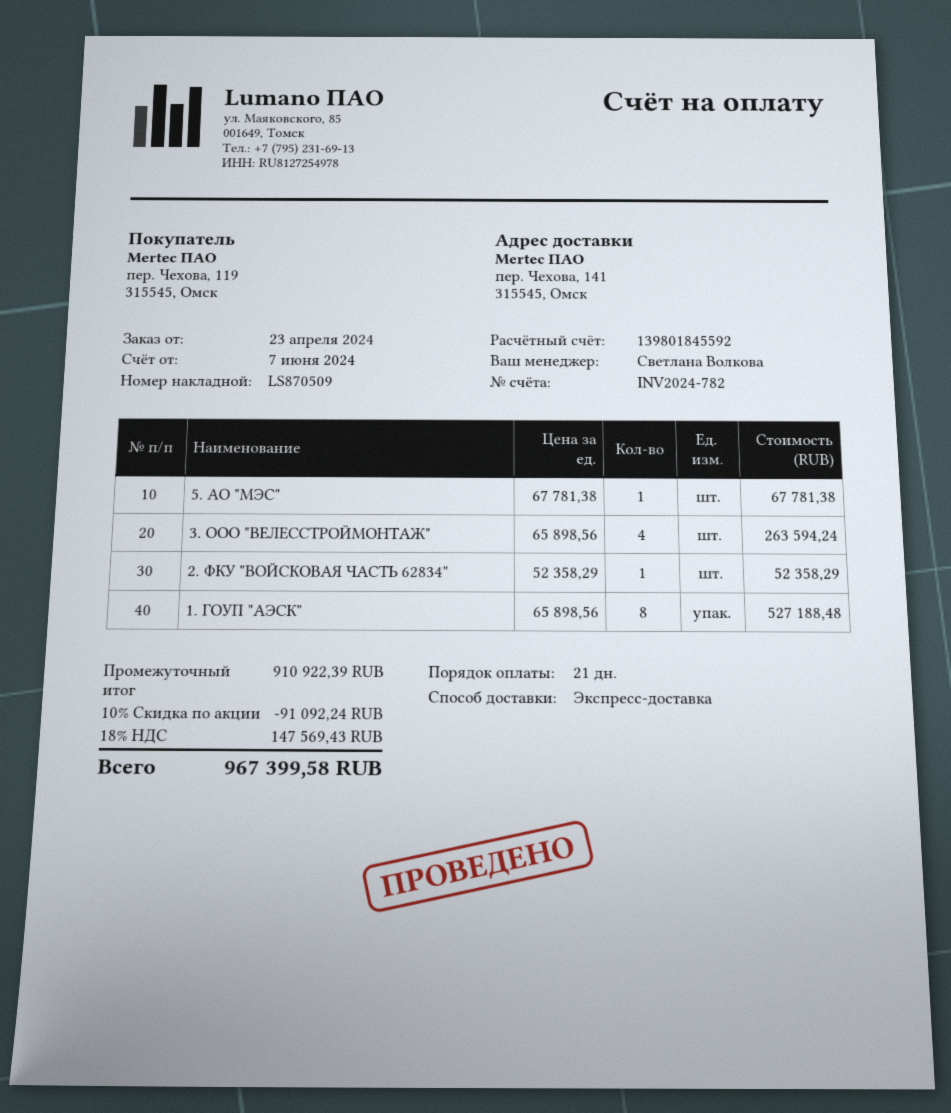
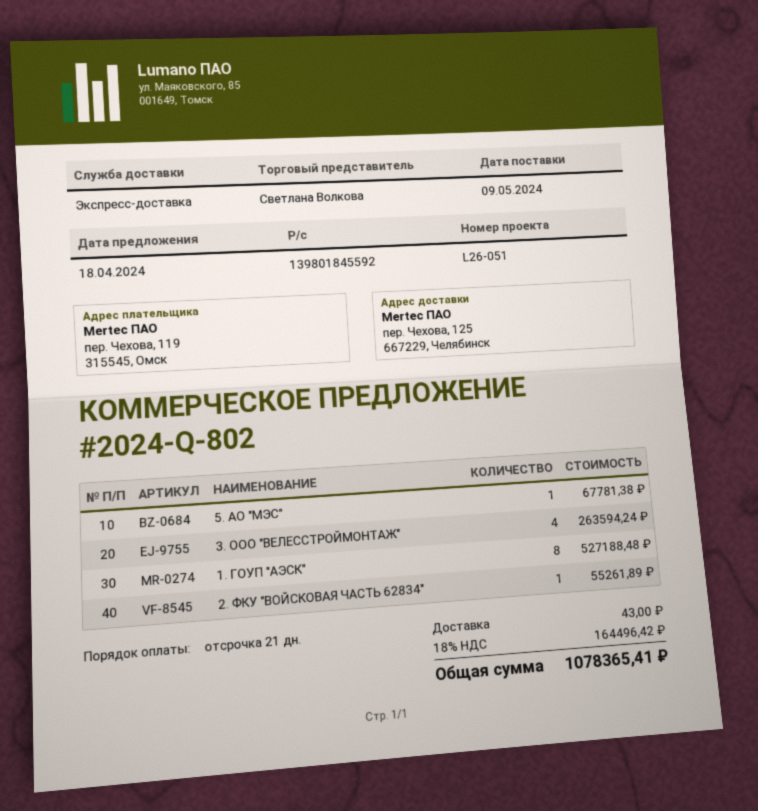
ship to: пер. Чехова, 141, 315545, Омск -> пер. Чехова, 125, 667229, Челябинск
2. ФКУ "ВОЙСКОВАЯ ЧАСТЬ 62834": 1 for 52358.29 -> 1 for 55261.89
discount: 10% = 91092.24 -> none
shipping: none -> 43.00
tax: 18% = 147569.43 -> 18% = 164496.42
total: 967399.58 -> 1078365.41

